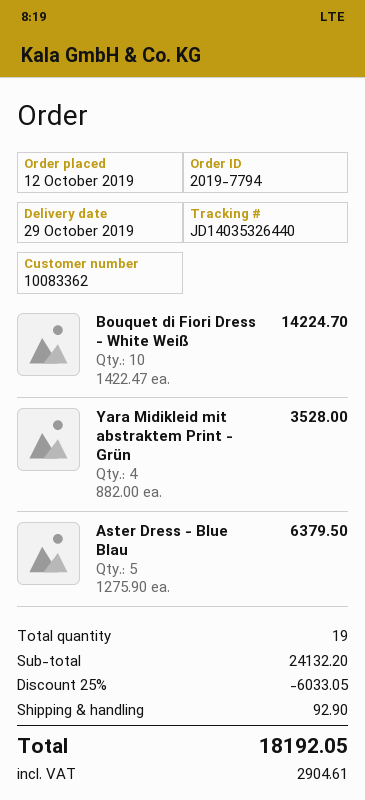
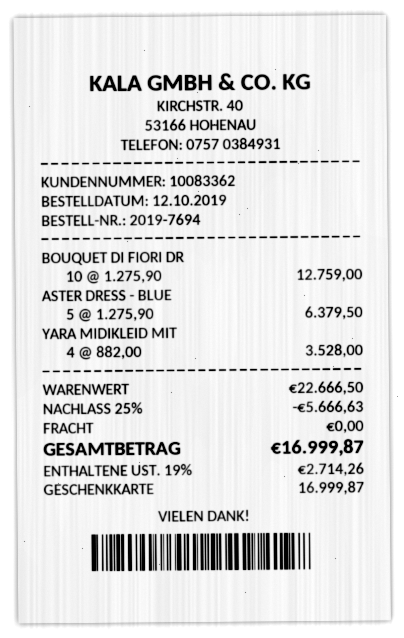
order number: 2019-7794 -> 2019-7694
Bouquet di Fiori Dress - White Weiß: 10 x 1422.47 = 14224.70 -> 10 x 1275.90 = 12759.00
subtotal: 24132.20 -> 22666.50
discount: 25% = 6033.05 -> 25% = 5666.63
shipping: 92.90 -> 0.00
tax: 2904.61 -> 2714.26
total: 18192.05 -> 16999.87

